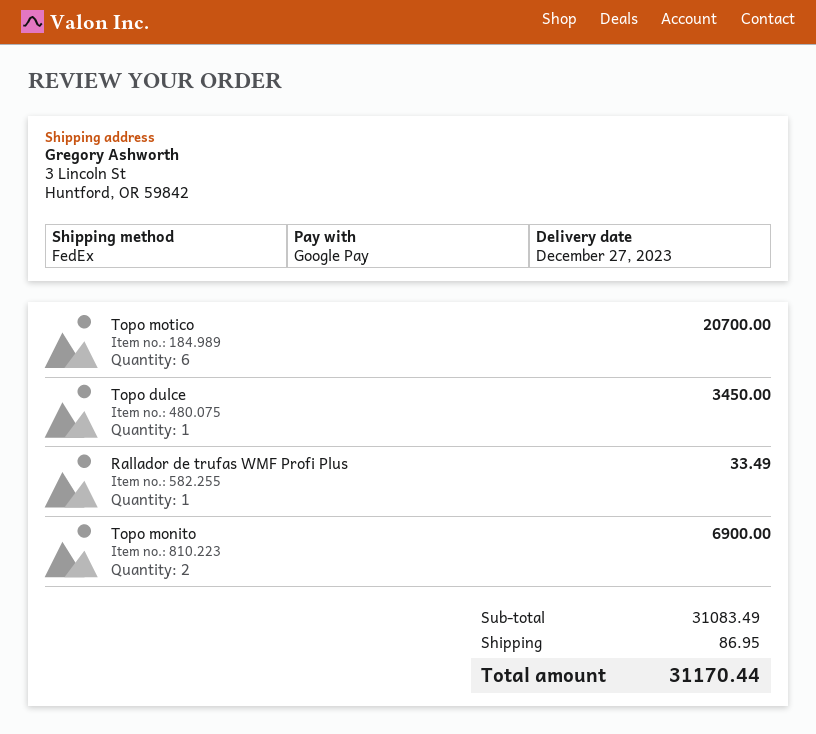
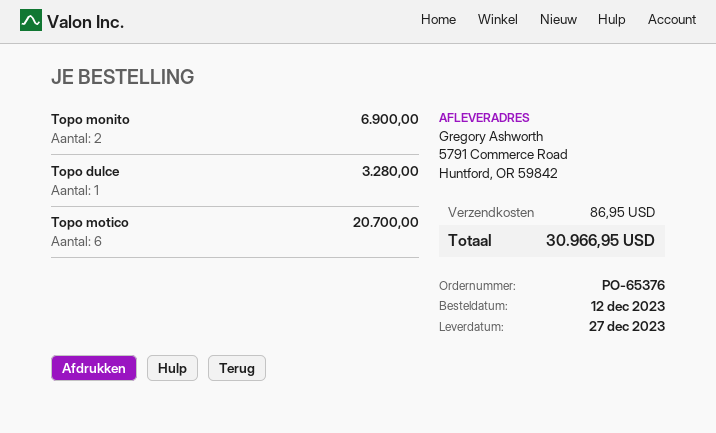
ship to: 3 Lincoln St, Huntford, OR 59842 -> 5791 Commerce Road, Huntford, OR 59842
Topo dulce: 1 for 3450.00 -> 1 for 3280.00
Rallador de trufas WMF Profi Plus: 1 for 33.49 -> none
total: 31170.44 -> 30966.95

